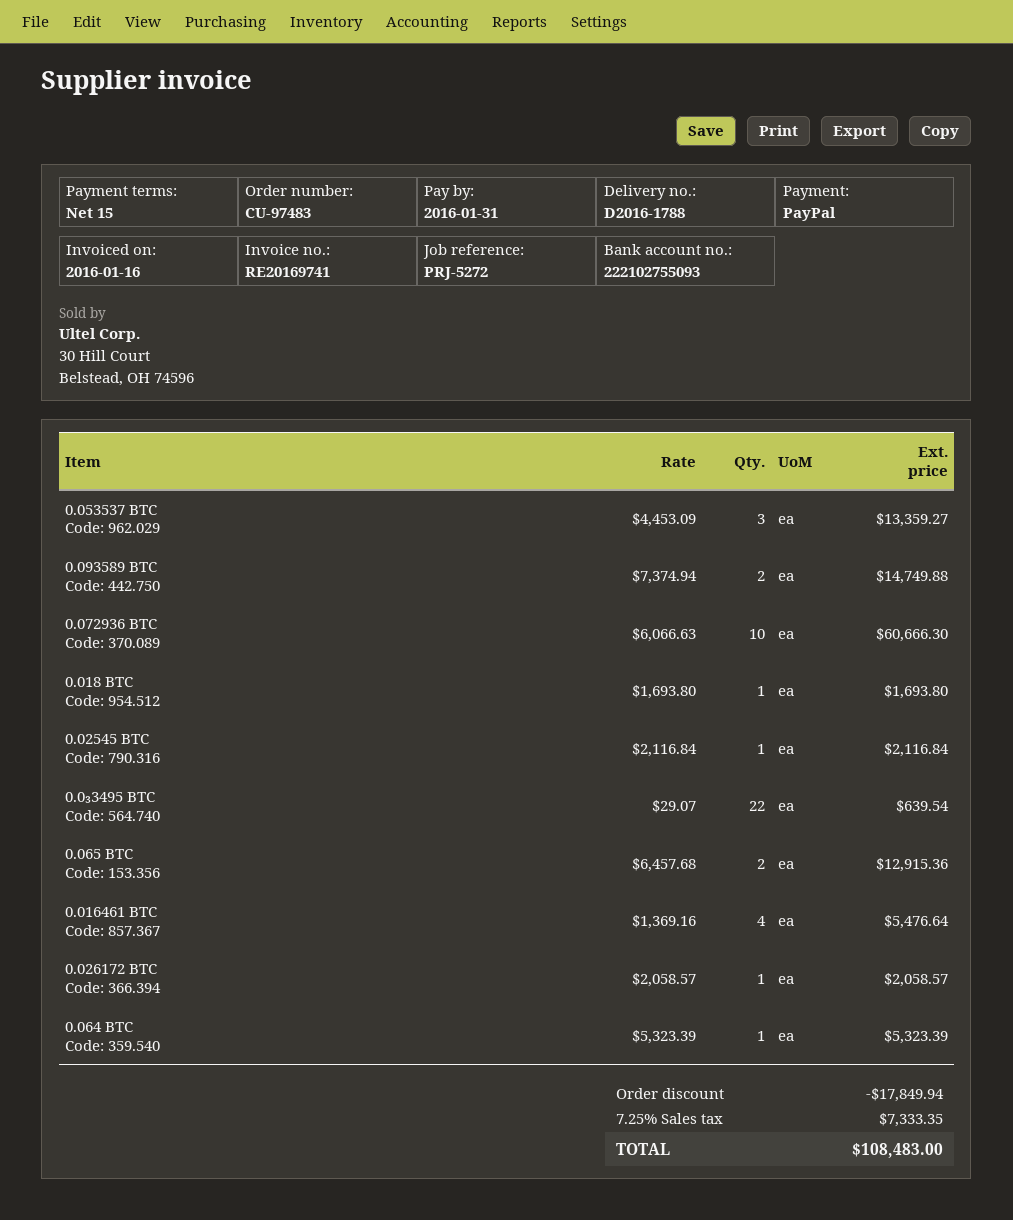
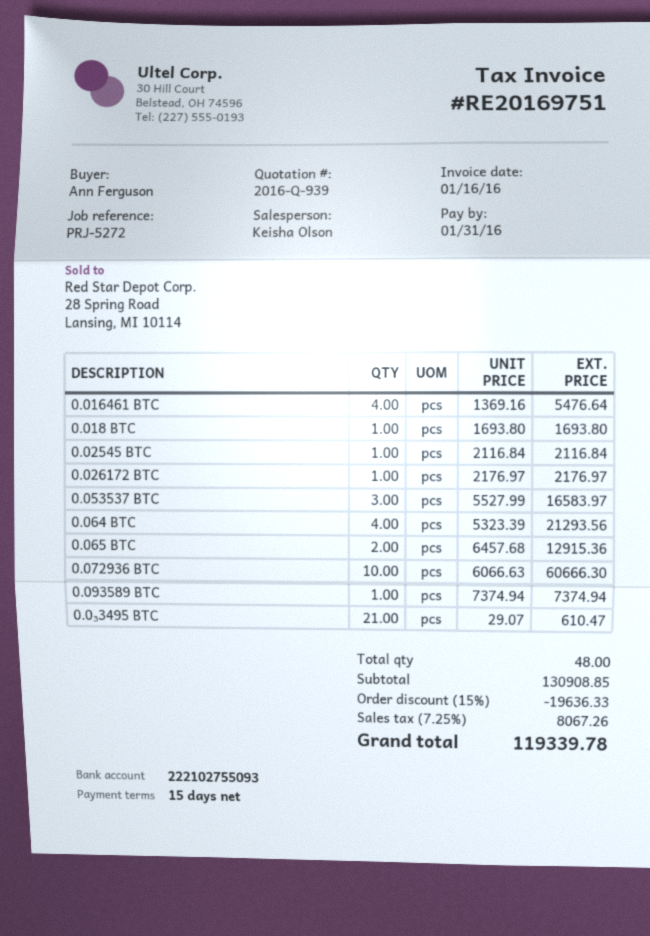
invoice number: RE20169741 -> RE20169751
0.053537 BTC: 3 x 4453.09 = 13359.27 -> 3 x 5527.99 = 16583.97
0.093589 BTC: 2 x 7374.94 = 14749.88 -> 1 x 7374.94 = 7374.94
0.0₃3495 BTC: 22 x 29.07 = 639.54 -> 21 x 29.07 = 610.47
0.026172 BTC: 1 x 2058.57 = 2058.57 -> 1 x 2176.97 = 2176.97
0.064 BTC: 1 x 5323.39 = 5323.39 -> 4 x 5323.39 = 21293.56
discount: 17849.94 -> 19636.33
tax: 7.25% = 7333.35 -> 7.25% = 8067.26
total: 108483.00 -> 119339.78

